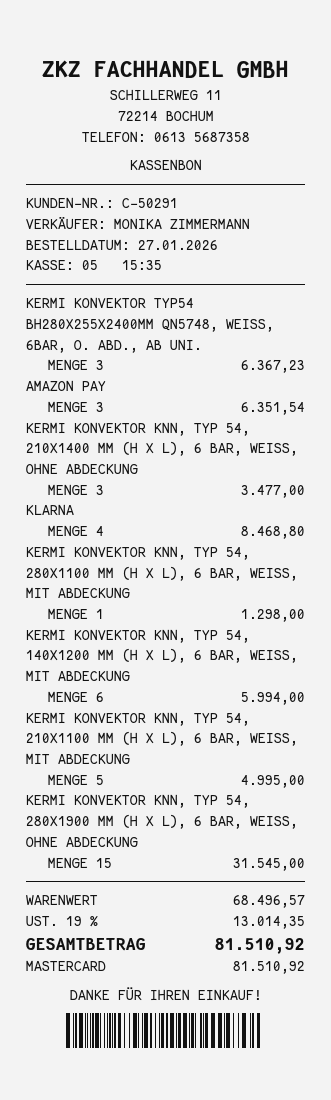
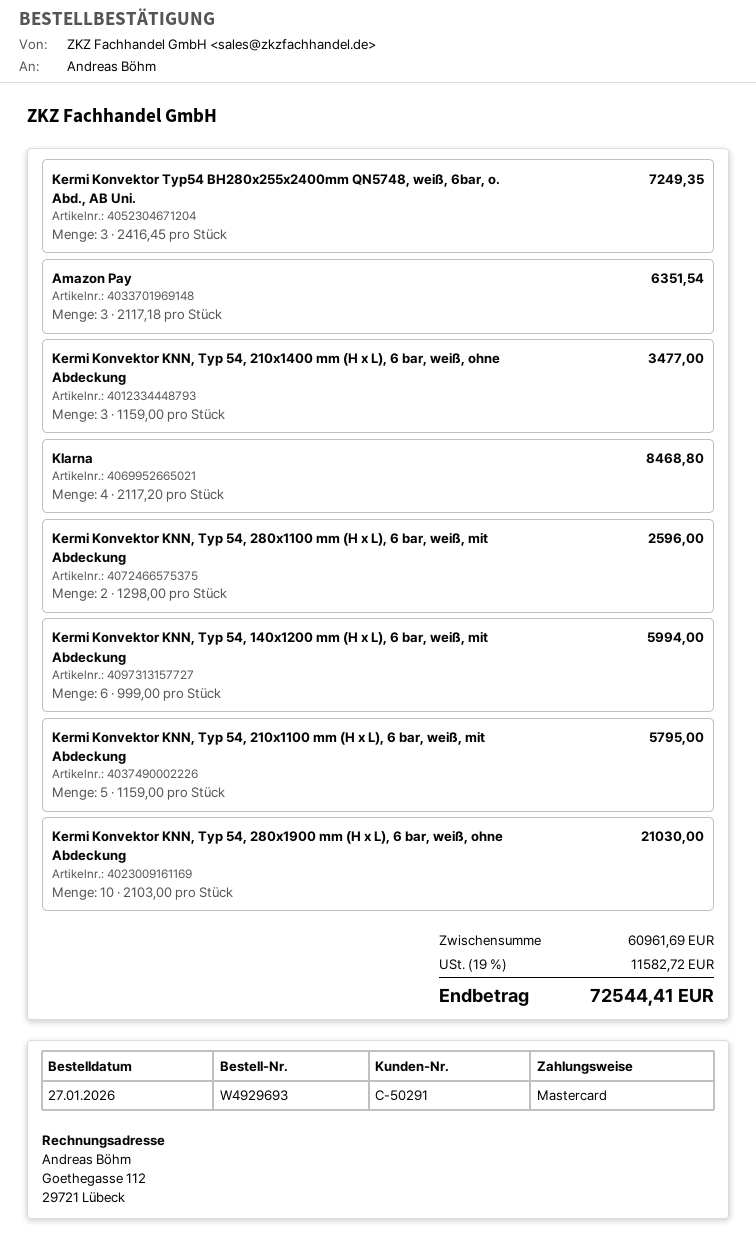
KERMI KONVEKTOR TYP54 BH280X255X2400MM QN5748, WEISS, 6BAR, O. ABD., AB UNI.: 3 for 6367.23 -> 3 for 7249.35
KERMI KONVEKTOR KNN, TYP 54, 280X1100 MM (H X L), 6 BAR, WEISS, MIT ABDECKUNG: 1 for 1298.00 -> 2 for 2596.00
KERMI KONVEKTOR KNN, TYP 54, 210X1100 MM (H X L), 6 BAR, WEISS, MIT ABDECKUNG: 5 for 4995.00 -> 5 for 5795.00
KERMI KONVEKTOR KNN, TYP 54, 280X1900 MM (H X L), 6 BAR, WEISS, OHNE ABDECKUNG: 15 for 31545.00 -> 10 for 21030.00
subtotal: 68496.57 -> 60961.69
tax: 19% = 13014.35 -> 19% = 11582.72
total: 81510.92 -> 72544.41

